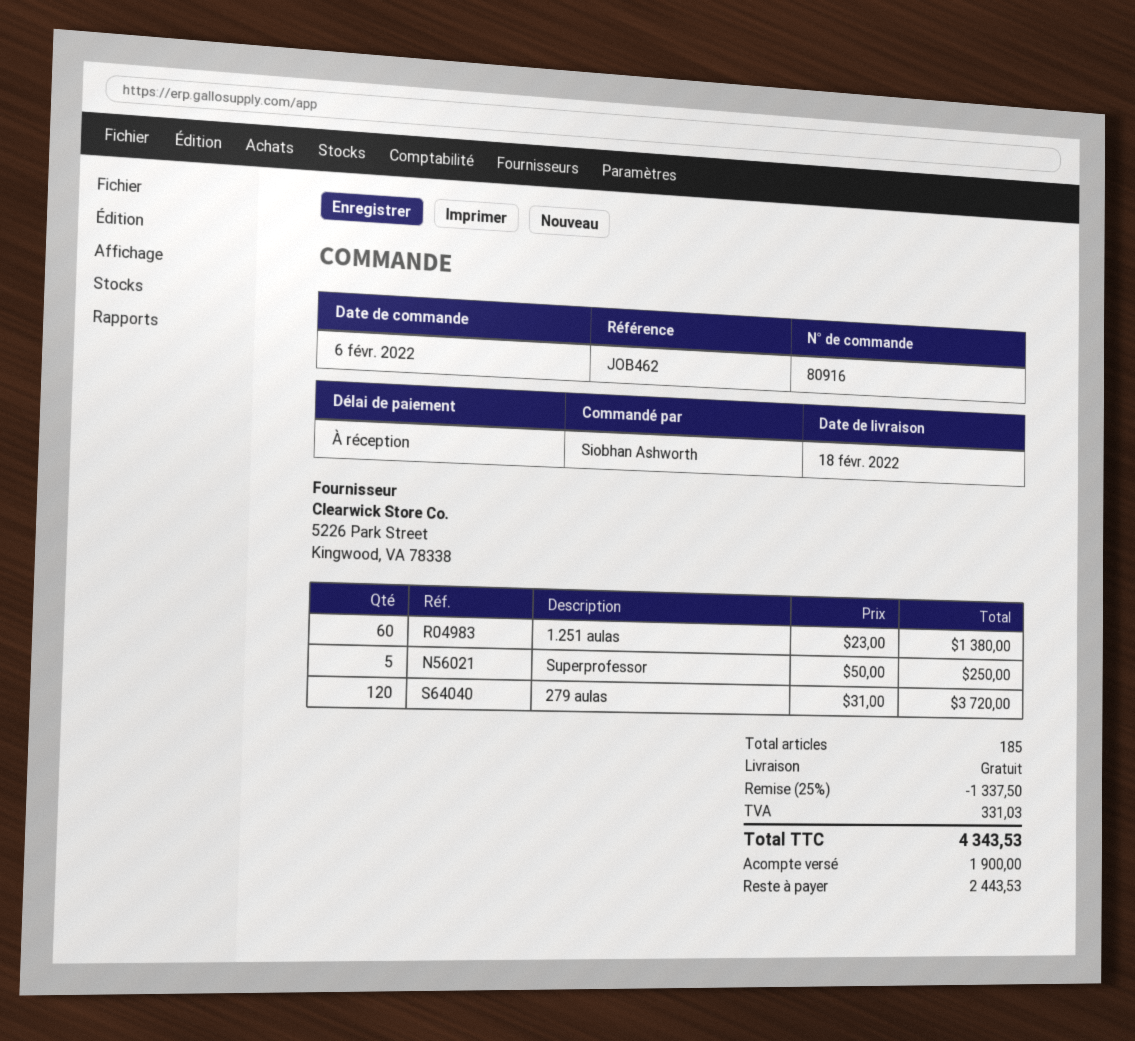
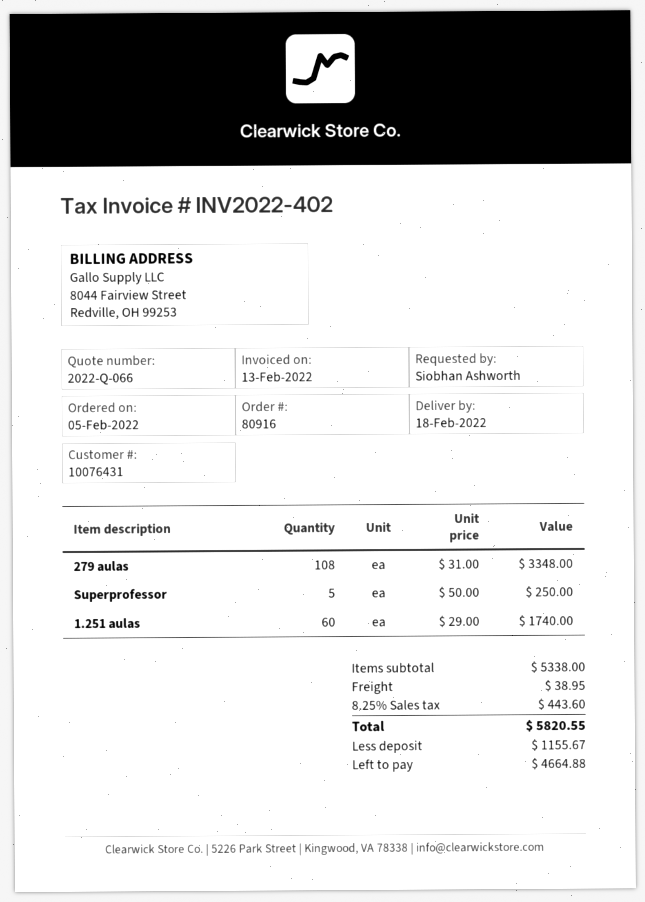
order date: 2022-02-06 -> 2022-02-05
1.251 aulas: 60 x 23.00 = 1380.00 -> 60 x 29.00 = 1740.00
279 aulas: 120 x 31.00 = 3720.00 -> 108 x 31.00 = 3348.00
discount: 25% = 1337.50 -> none
shipping: 0.00 -> 38.95
tax: 331.03 -> 443.60
total: 4343.53 -> 5820.55
deposit: 1900.00 -> 1155.67
balance: 2443.53 -> 4664.88

